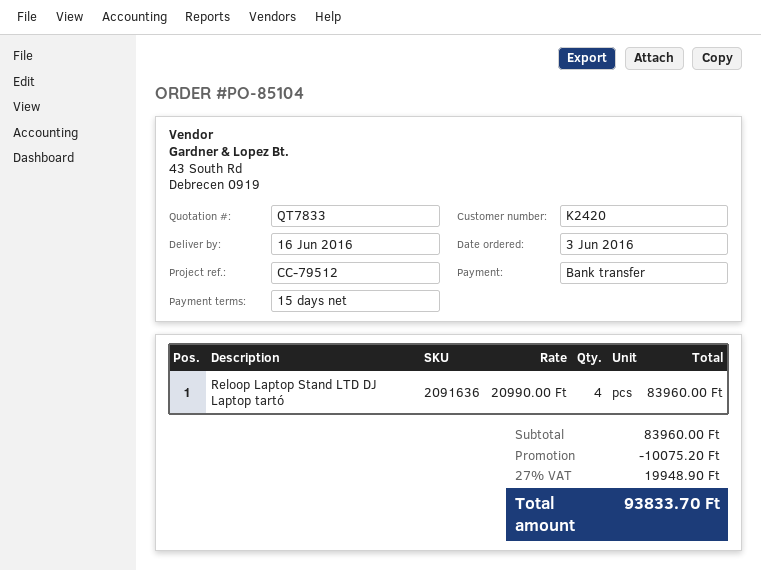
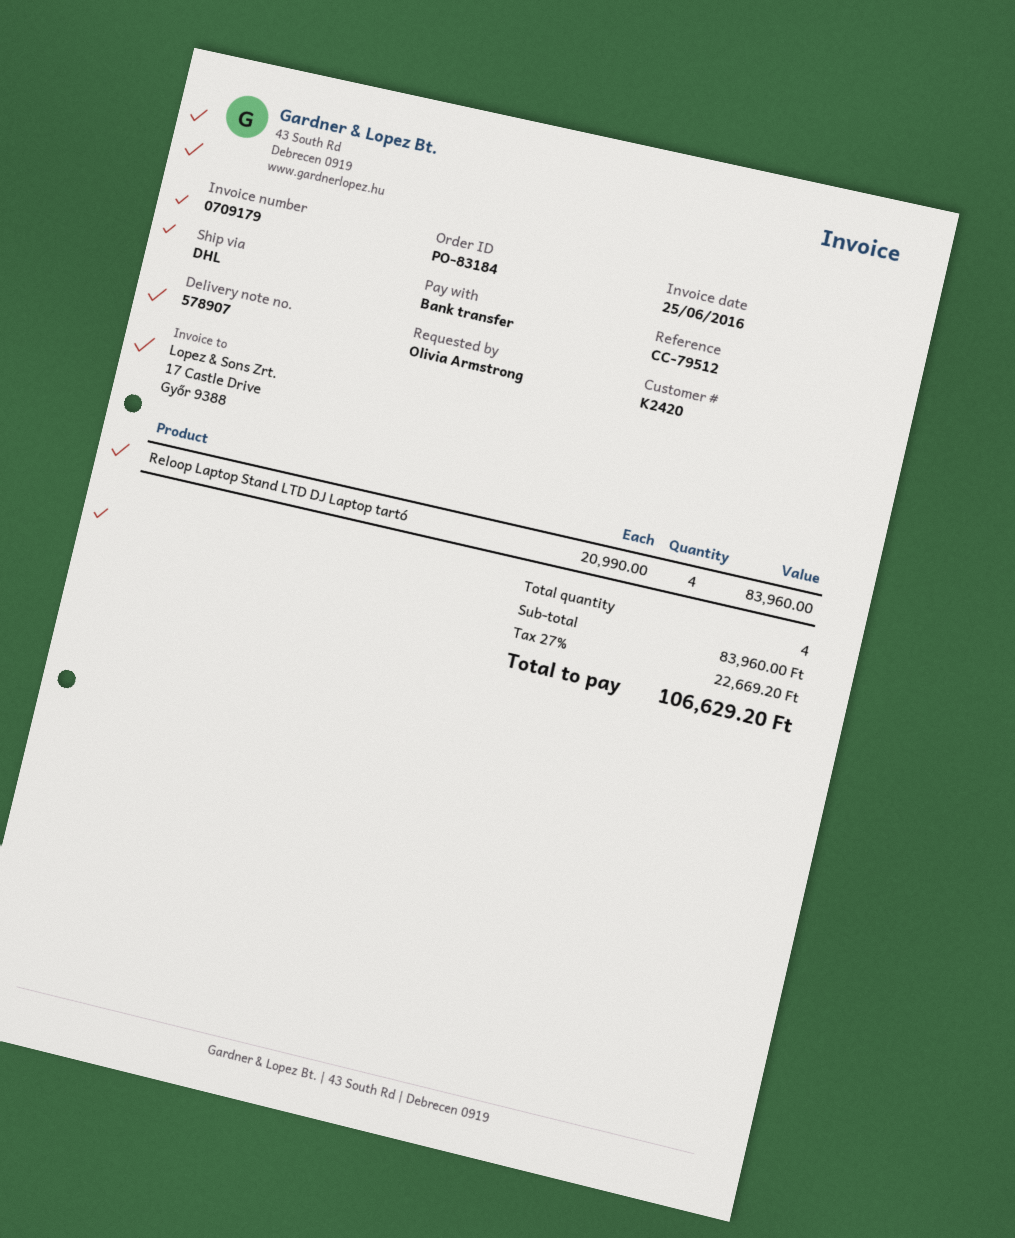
order number: PO-85104 -> PO-83184
discount: 10075.20 -> none
tax: 27% = 19948.90 -> 27% = 22669.20
total: 93833.70 -> 106629.20

